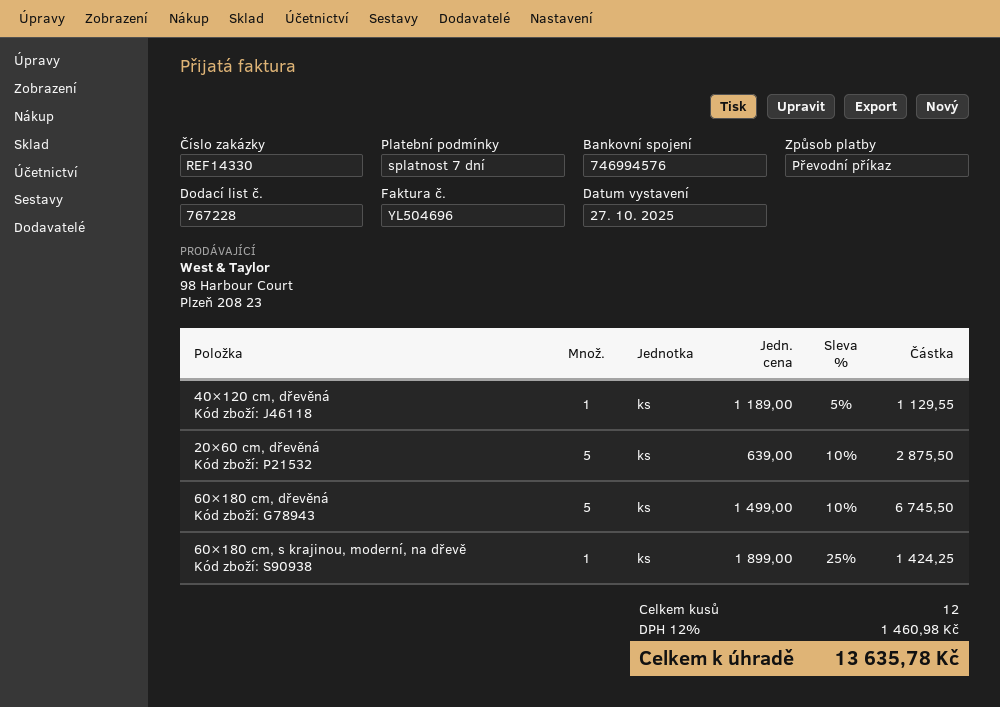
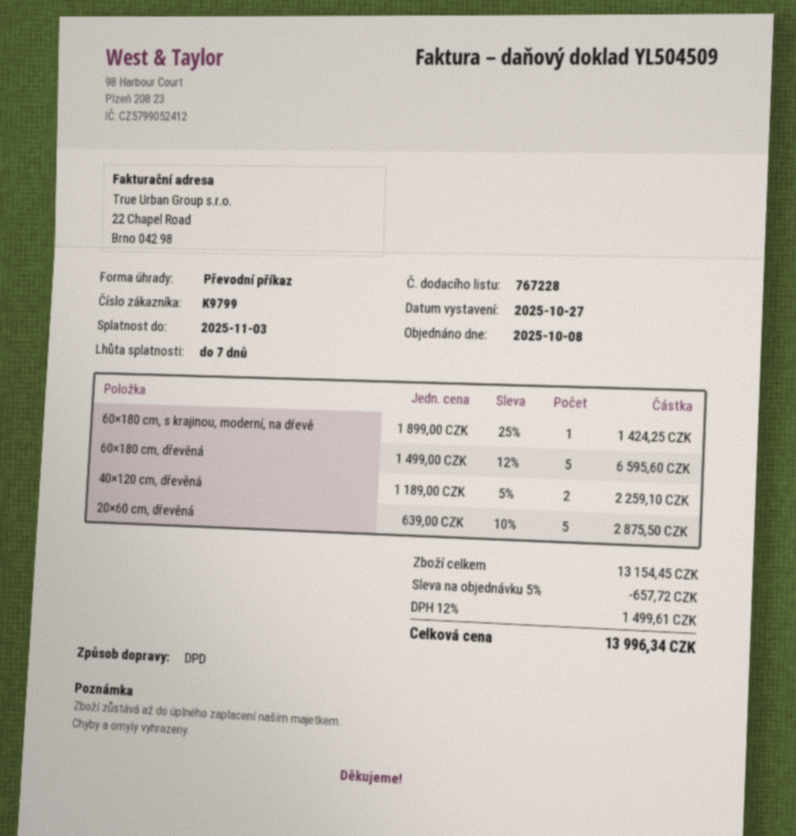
invoice number: YL504696 -> YL504509
40×120 cm, dřevěná: 1 x 1189.00 - 5% = 1129.55 -> 2 x 1189.00 - 5% = 2259.10
60×180 cm, dřevěná: 5 x 1499.00 - 10% = 6745.50 -> 5 x 1499.00 - 12% = 6595.60
discount: none -> 5% = 657.72
tax: 12% = 1460.98 -> 12% = 1499.61
total: 13635.78 -> 13996.34

